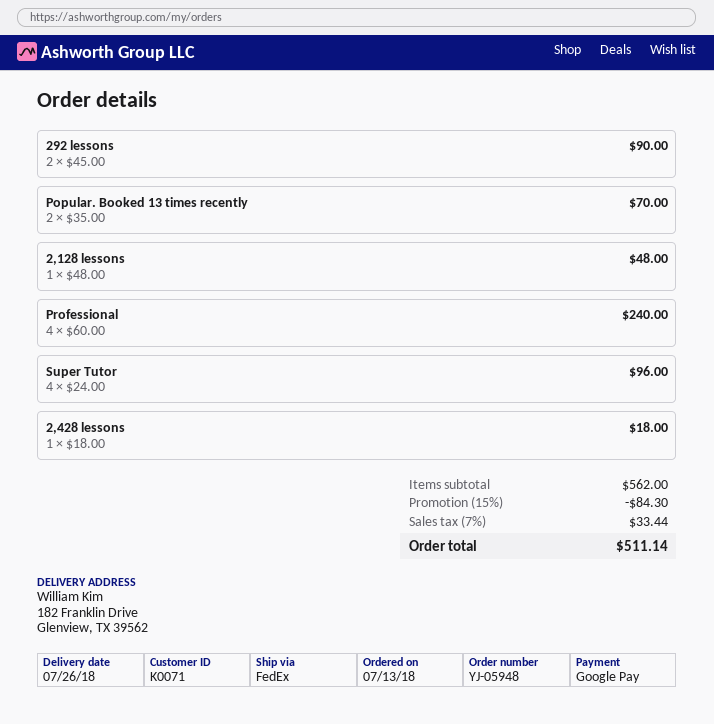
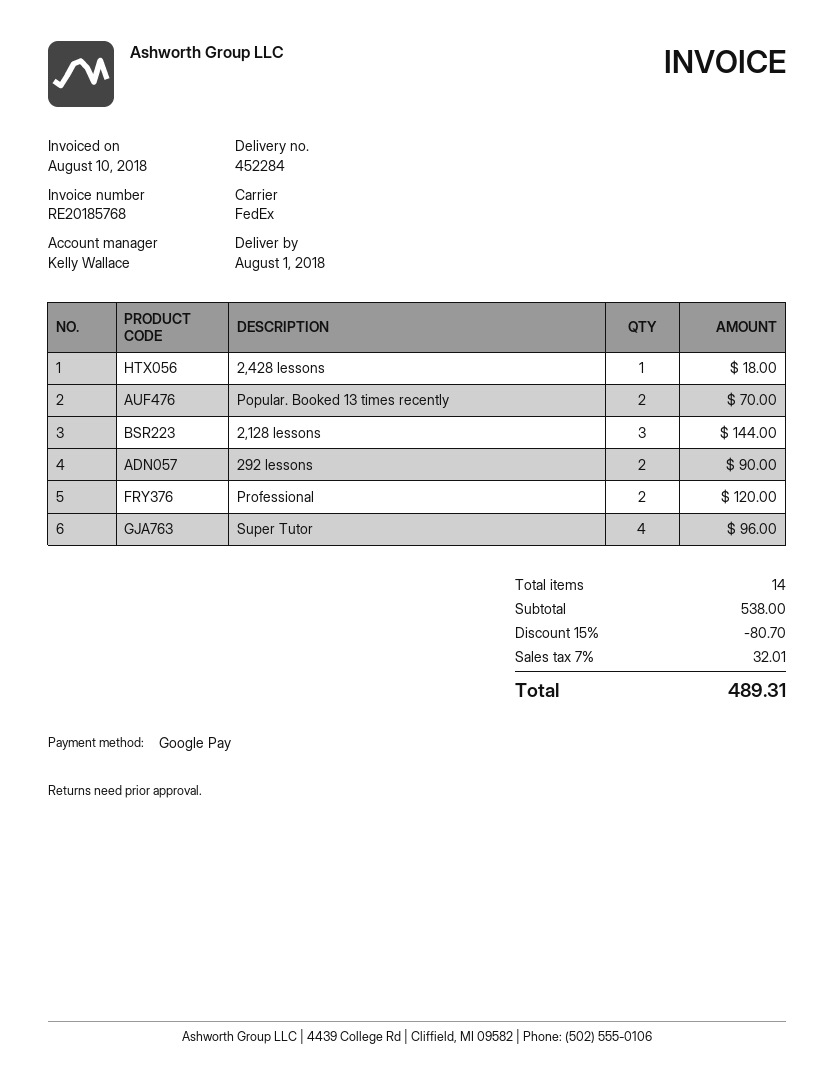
delivery date: 2018-07-26 -> 2018-08-01
2,128 lessons: 1 for 48.00 -> 3 for 144.00
Professional: 4 for 240.00 -> 2 for 120.00
subtotal: 562.00 -> 538.00
discount: 15% = 84.30 -> 15% = 80.70
tax: 7% = 33.44 -> 7% = 32.01
total: 511.14 -> 489.31

